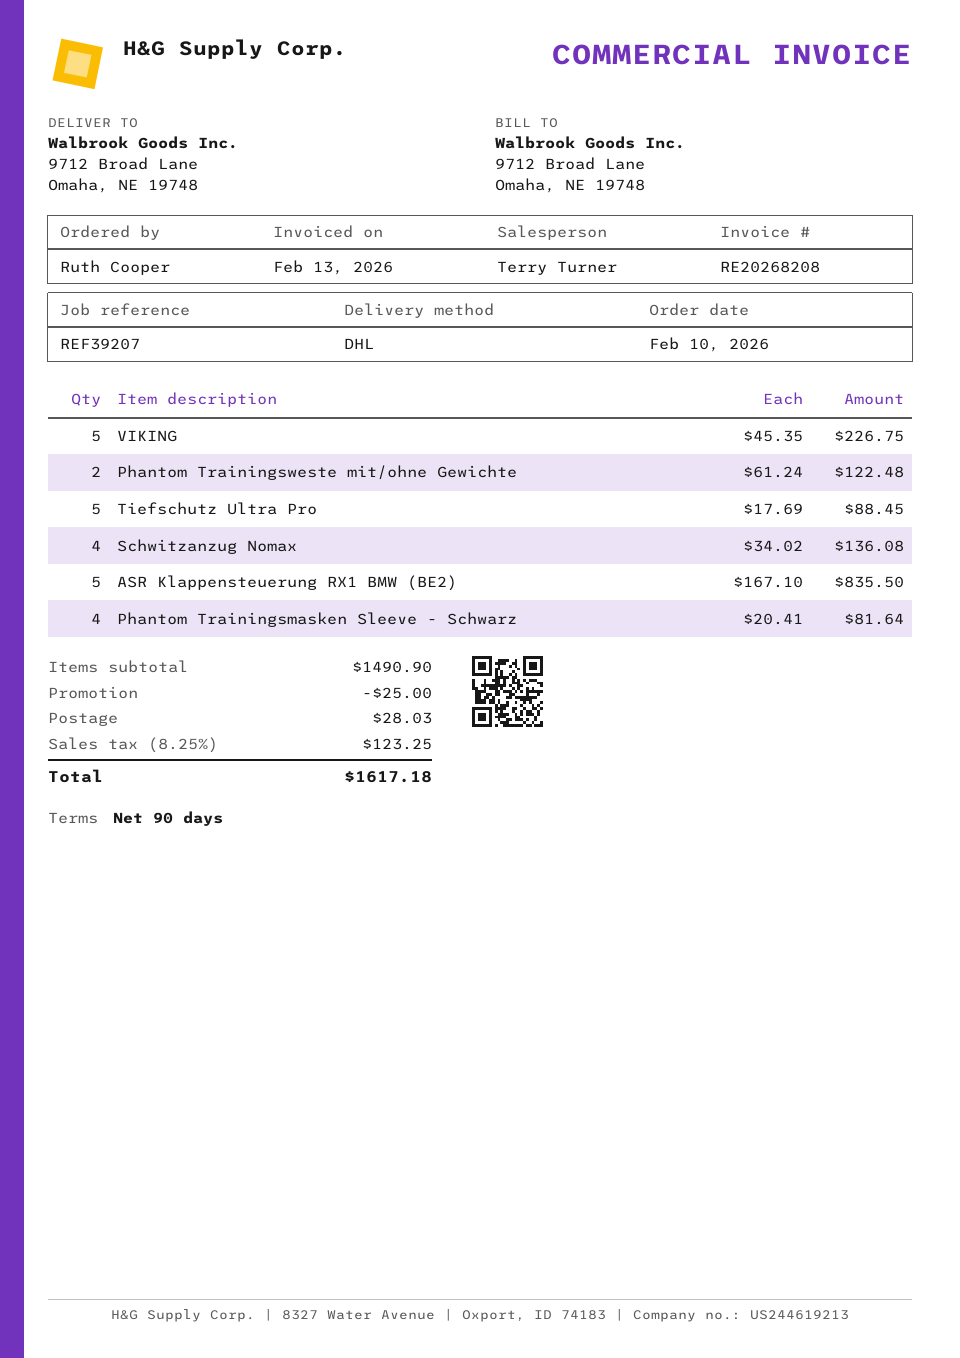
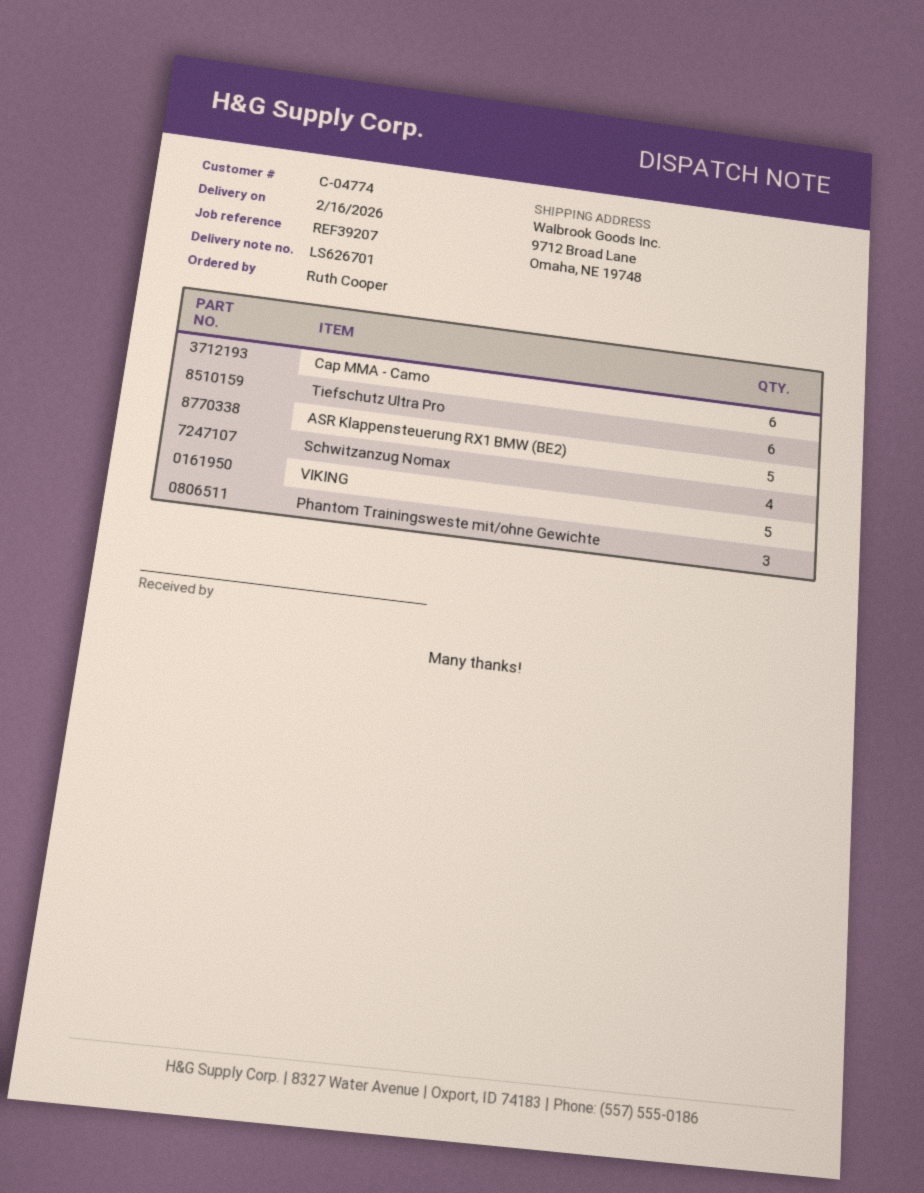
Phantom Trainingsweste mit/ohne Gewichte: 2 -> 3
Tiefschutz Ultra Pro: 5 -> 6
Phantom Trainingsmasken Sleeve - Schwarz: 4 -> none
Cap MMA - Camo: none -> 6

